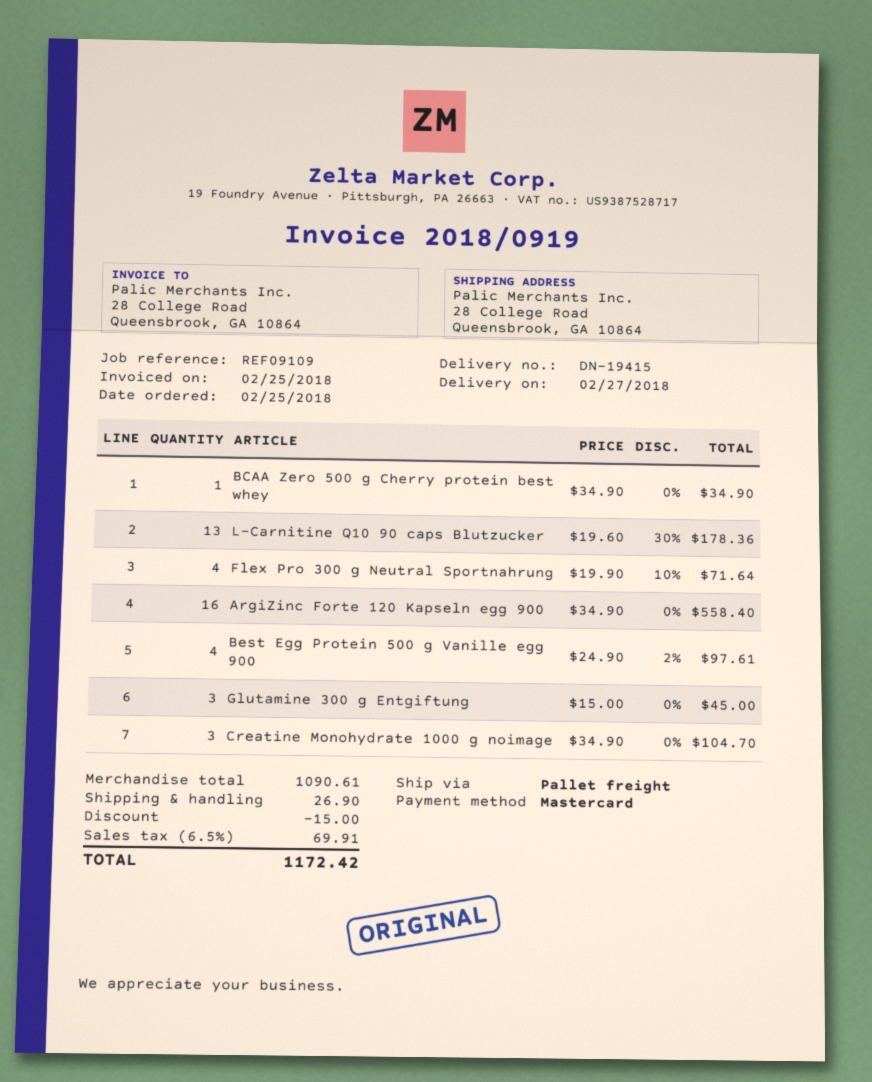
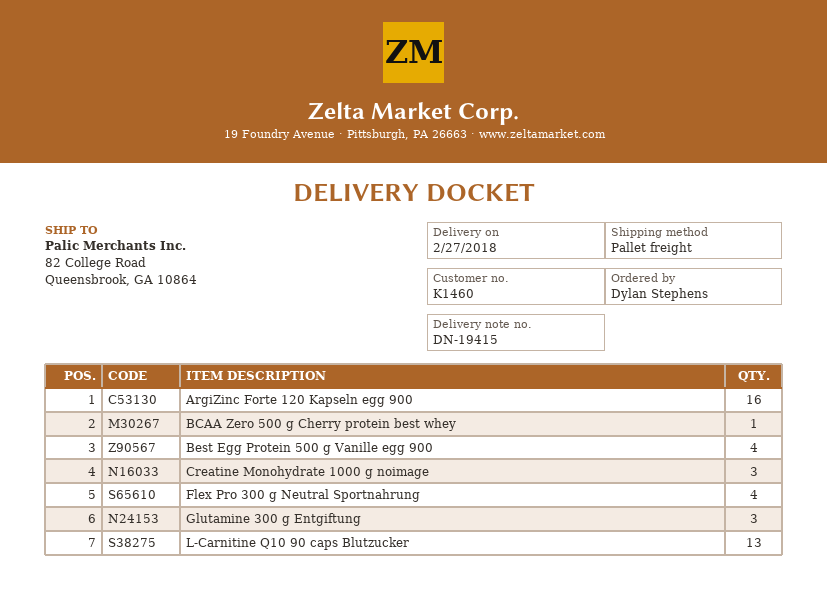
ship to: 28 College Road, Queensbrook, GA 10864 -> 82 College Road, Queensbrook, GA 10864

